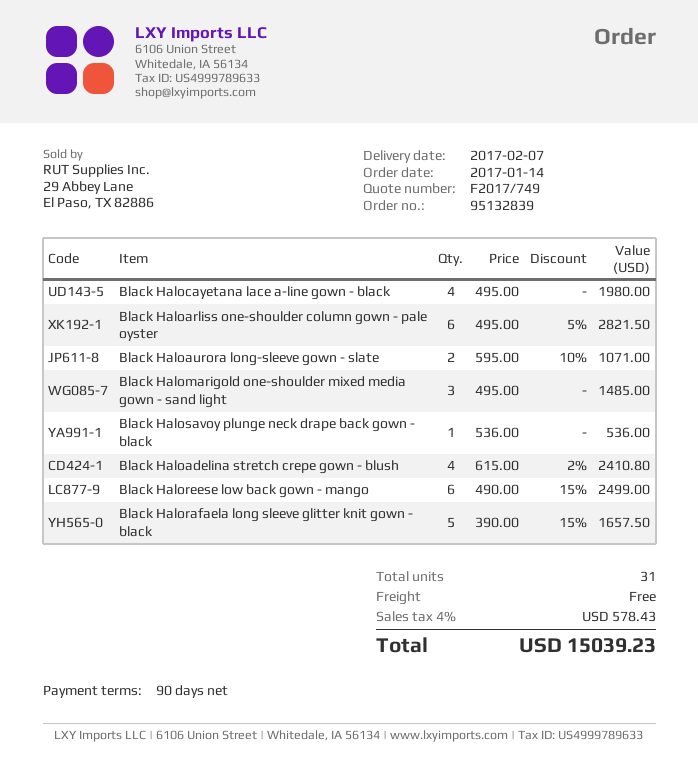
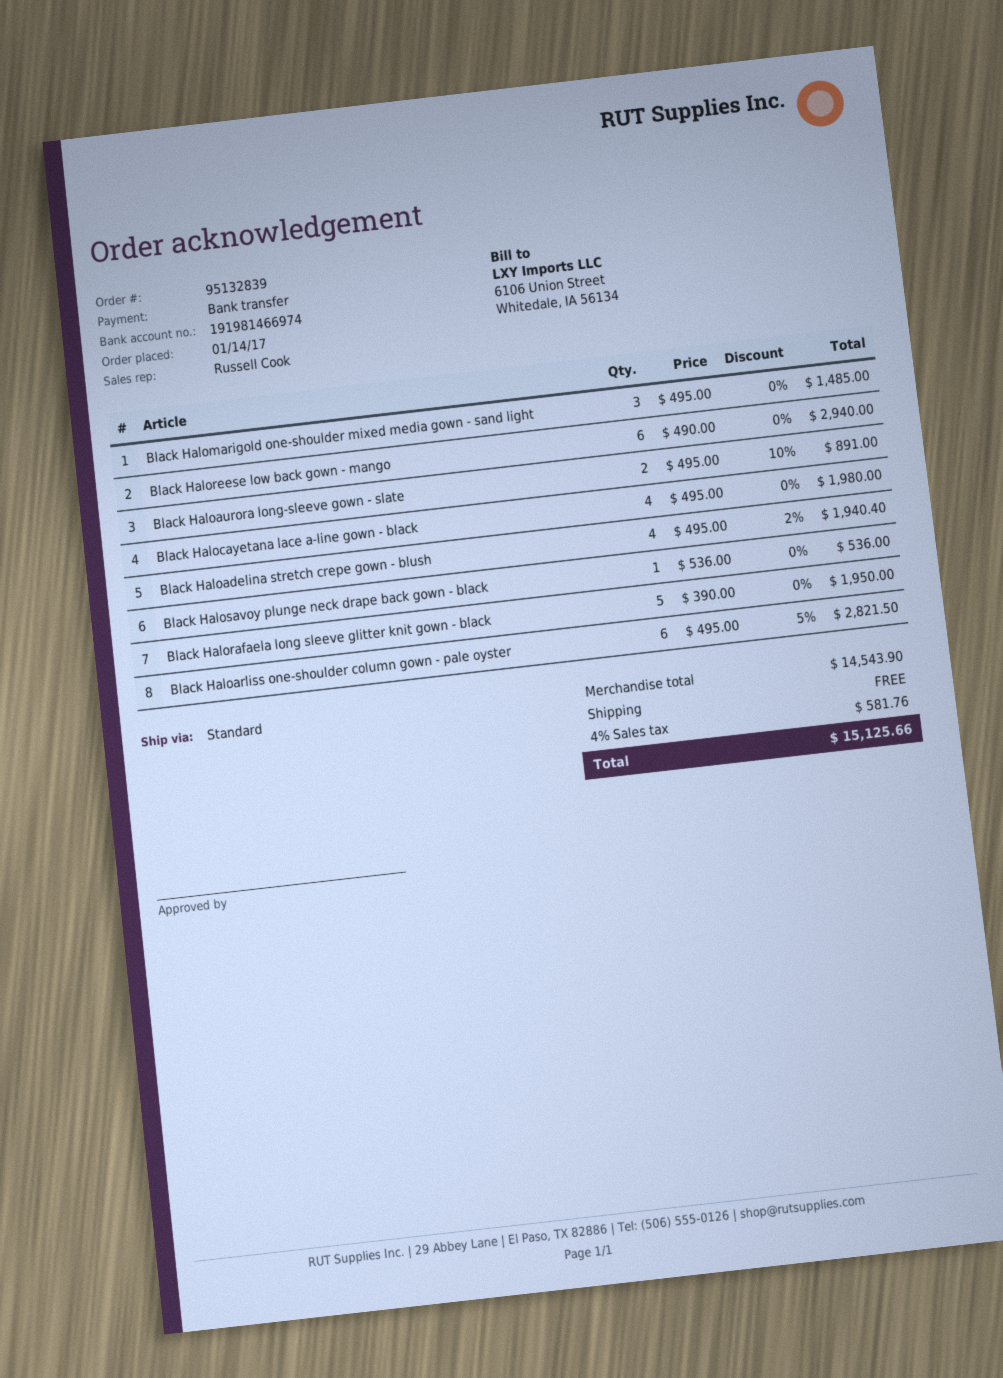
Black Haloaurora long-sleeve gown - slate: 2 x 595.00 - 10% = 1071.00 -> 2 x 495.00 - 10% = 891.00
Black Haloadelina stretch crepe gown - blush: 4 x 615.00 - 2% = 2410.80 -> 4 x 495.00 - 2% = 1940.40
Black Haloreese low back gown - mango: 6 x 490.00 - 15% = 2499.00 -> 6 x 490.00 = 2940.00
Black Halorafaela long sleeve glitter knit gown - black: 5 x 390.00 - 15% = 1657.50 -> 5 x 390.00 = 1950.00
tax: 4% = 578.43 -> 4% = 581.76
total: 15039.23 -> 15125.66

